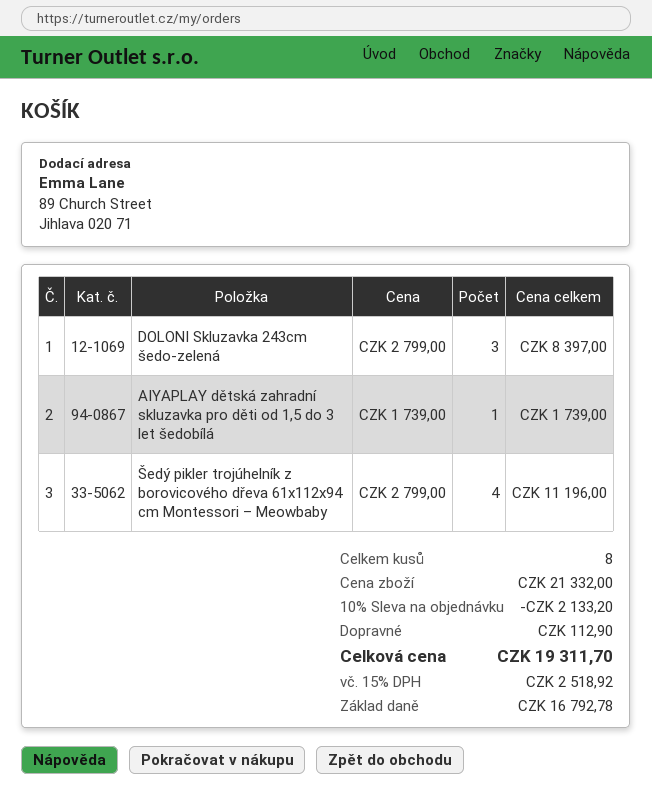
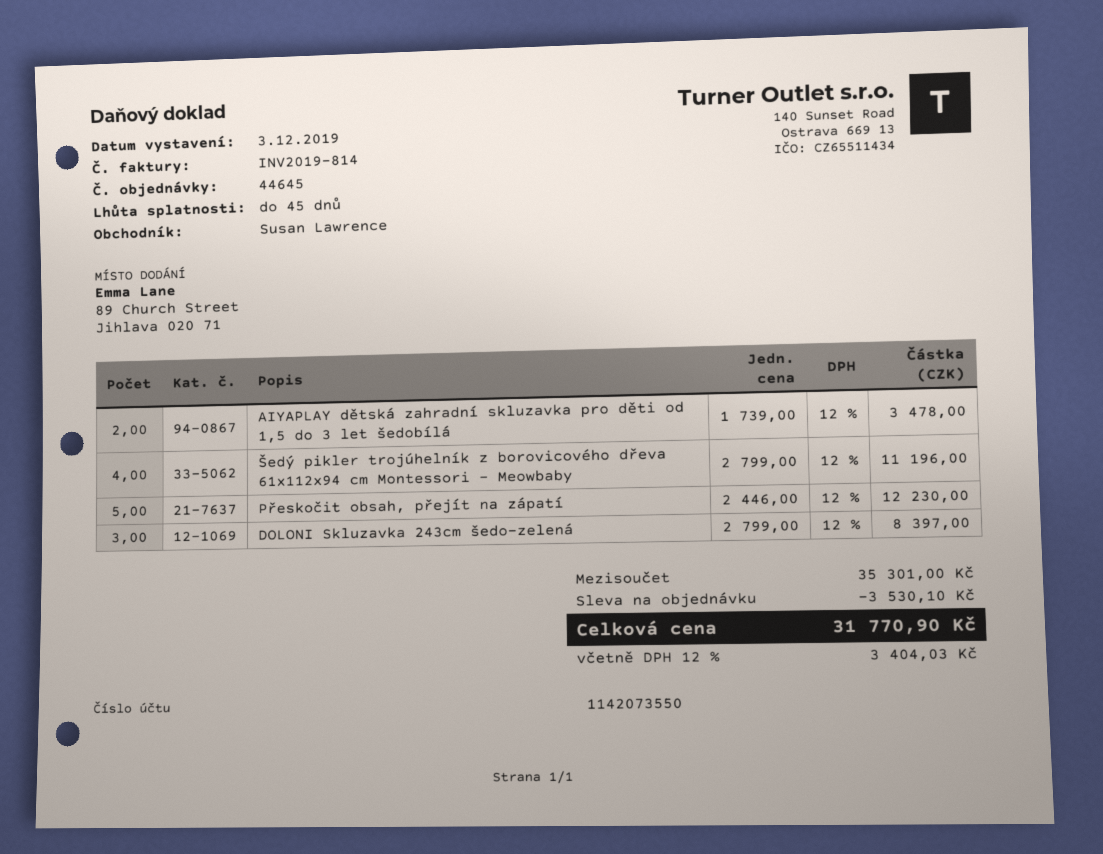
AIYAPLAY dětská zahradní skluzavka pro děti od 1,5 do 3 let šedobílá: 1 x 1739.00 = 1739.00 -> 2 x 1739.00 = 3478.00
Přeskočit obsah, přejít na zápatí: none -> 5 x 2446.00 = 12230.00
subtotal: 21332.00 -> 35301.00
discount: 2133.20 -> 3530.10
shipping: 112.90 -> none
tax: 15% = 2518.92 -> 12% = 3404.03
total: 19311.70 -> 31770.90

